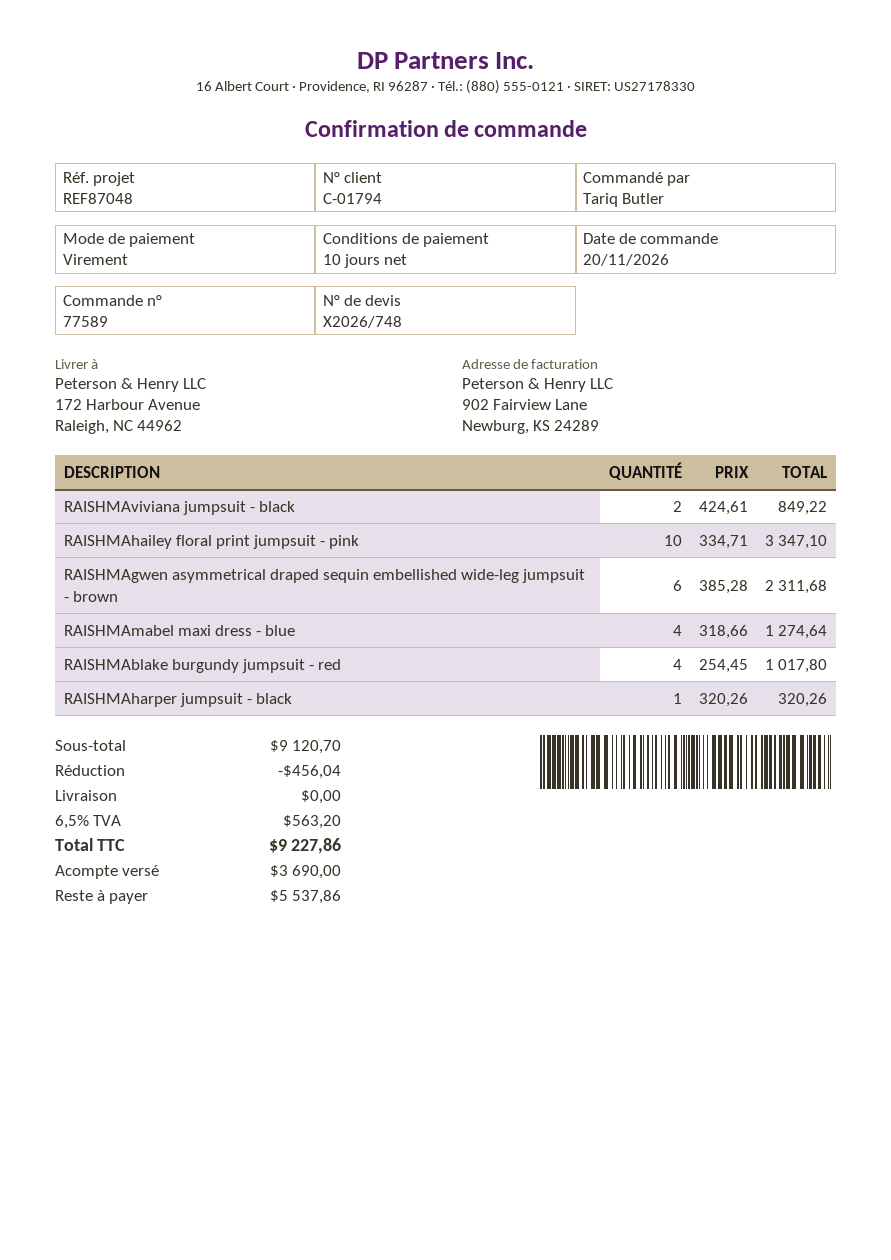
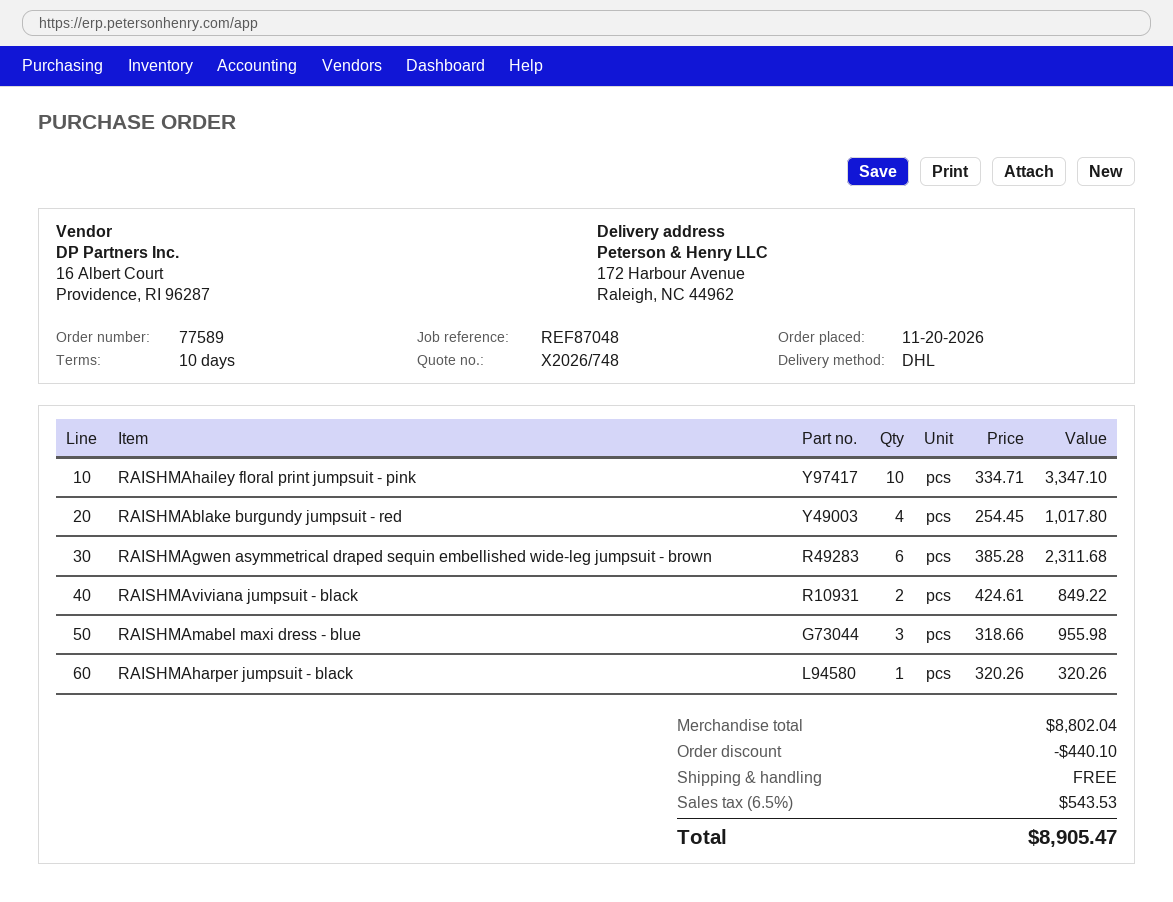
RAISHMAmabel maxi dress - blue: 4 x 318.66 = 1274.64 -> 3 x 318.66 = 955.98
subtotal: 9120.70 -> 8802.04
discount: 456.04 -> 440.10
tax: 6.5% = 563.20 -> 6.5% = 543.53
total: 9227.86 -> 8905.47

